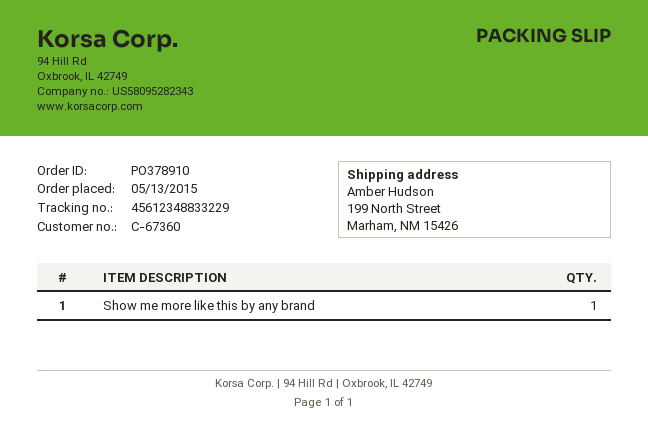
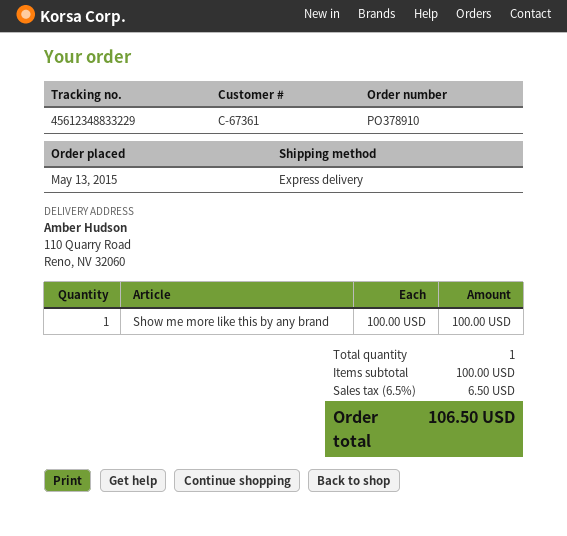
customer number: C-67360 -> C-67361
ship to: 199 North Street, Marham, NM 15426 -> 110 Quarry Road, Reno, NV 32060

